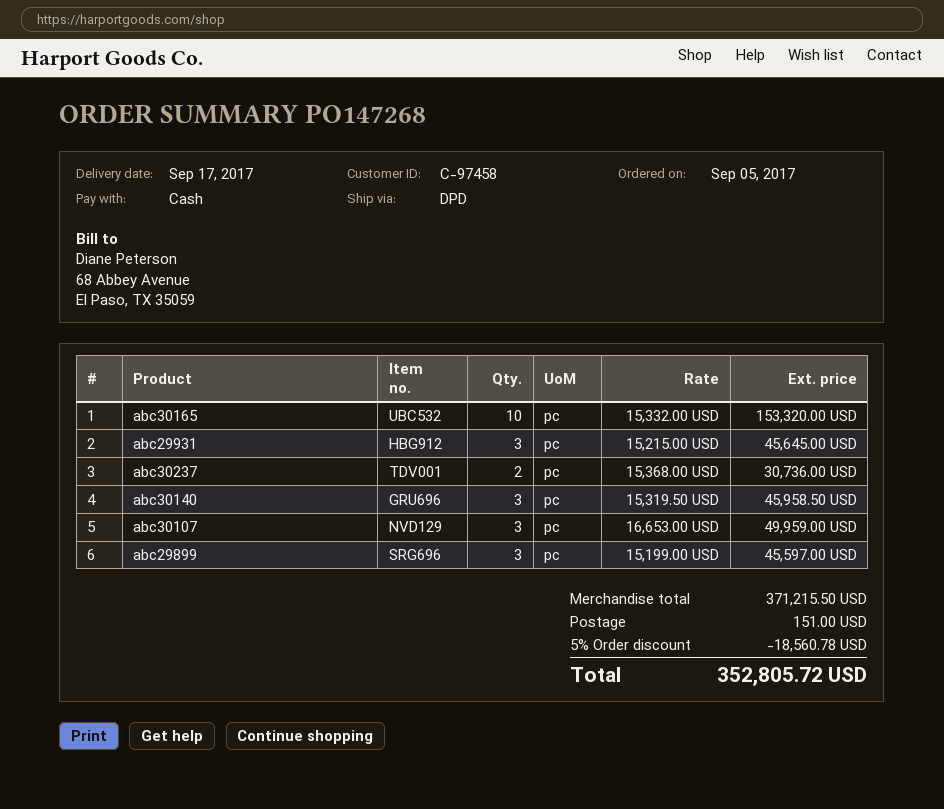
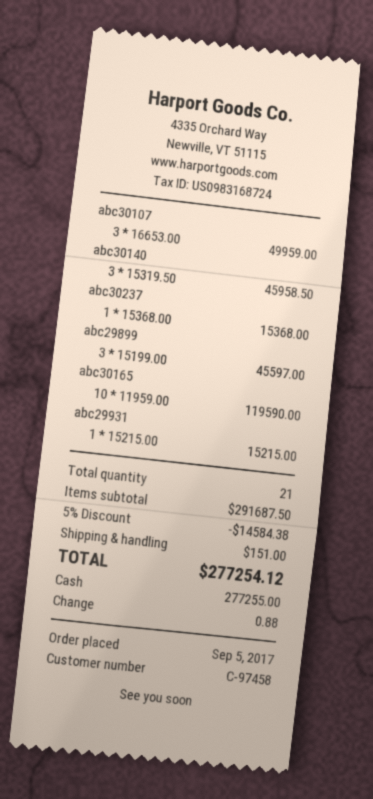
abc30165: 10 x 15332.00 = 153320.00 -> 10 x 11959.00 = 119590.00
abc29931: 3 x 15215.00 = 45645.00 -> 1 x 15215.00 = 15215.00
abc30237: 2 x 15368.00 = 30736.00 -> 1 x 15368.00 = 15368.00
subtotal: 371215.50 -> 291687.50
discount: 5% = 18560.78 -> 5% = 14584.38
total: 352805.72 -> 277254.12

